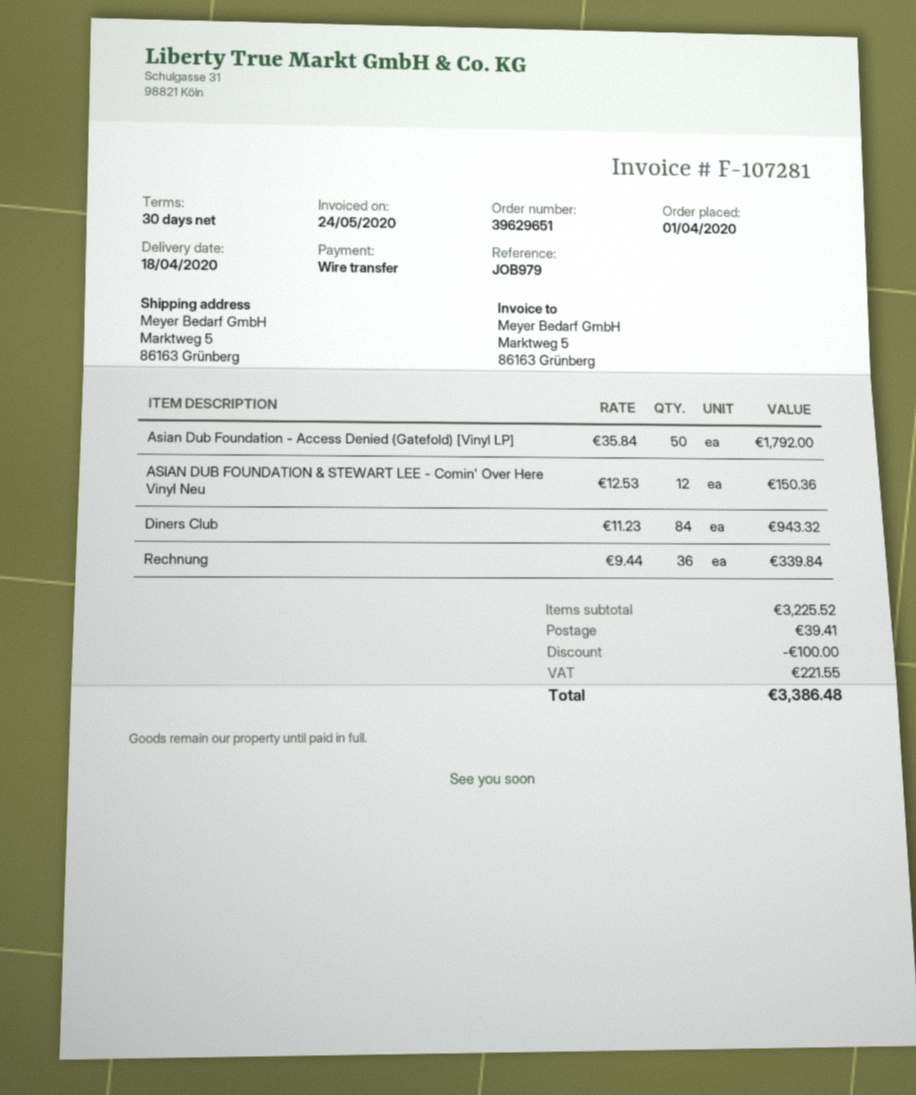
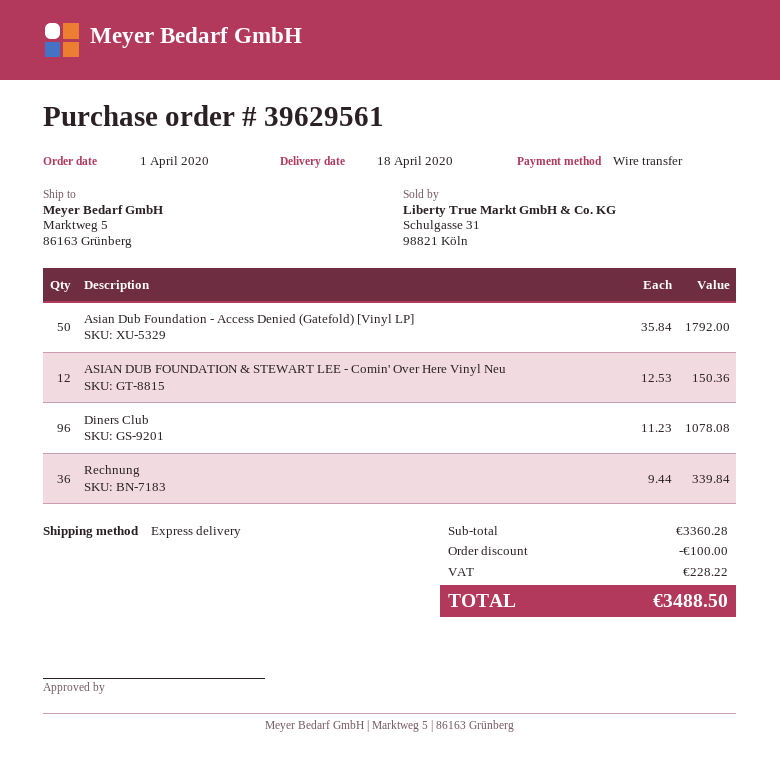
order number: 39629651 -> 39629561
Diners Club: 84 x 11.23 = 943.32 -> 96 x 11.23 = 1078.08
subtotal: 3225.52 -> 3360.28
shipping: 39.41 -> none
tax: 221.55 -> 228.22
total: 3386.48 -> 3488.50

